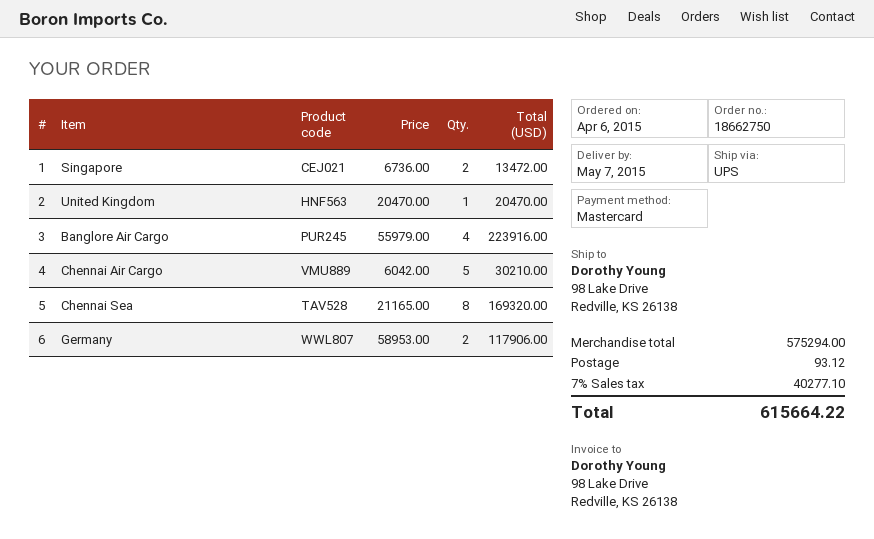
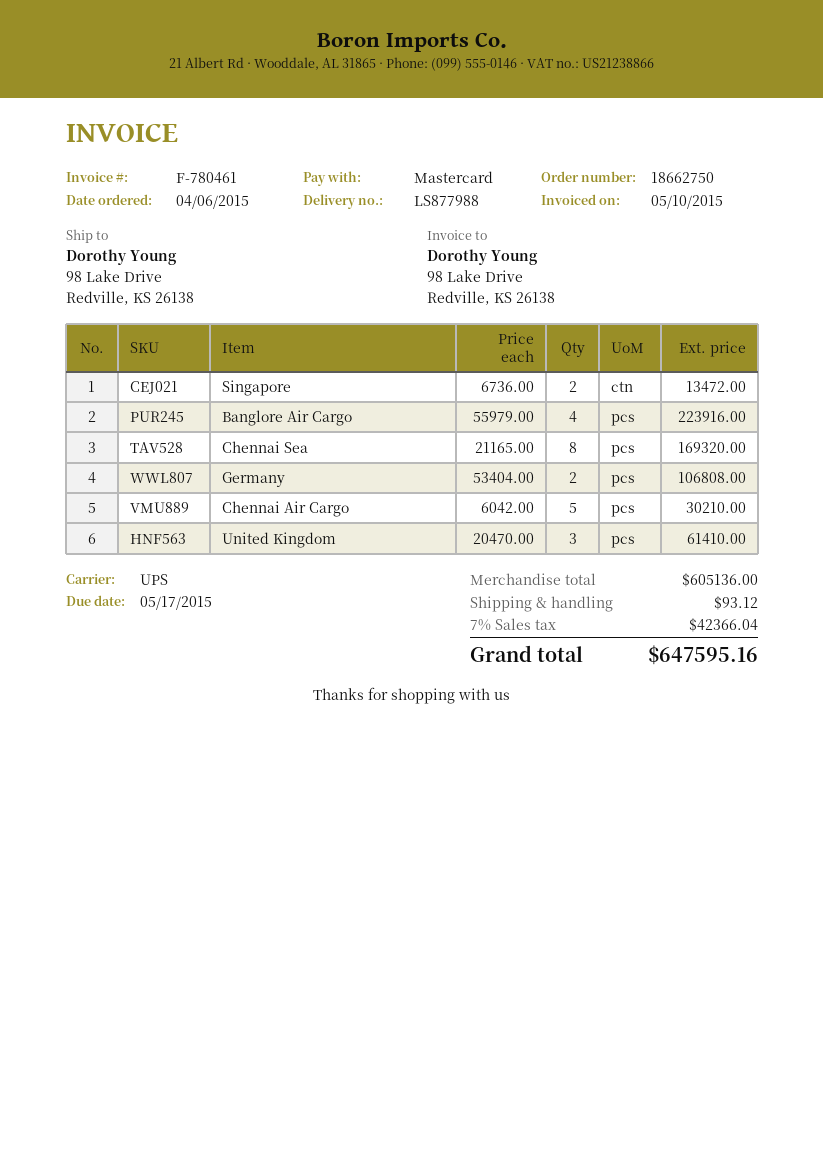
United Kingdom: 1 x 20470.00 = 20470.00 -> 3 x 20470.00 = 61410.00
Germany: 2 x 58953.00 = 117906.00 -> 2 x 53404.00 = 106808.00
subtotal: 575294.00 -> 605136.00
tax: 7% = 40277.10 -> 7% = 42366.04
total: 615664.22 -> 647595.16

